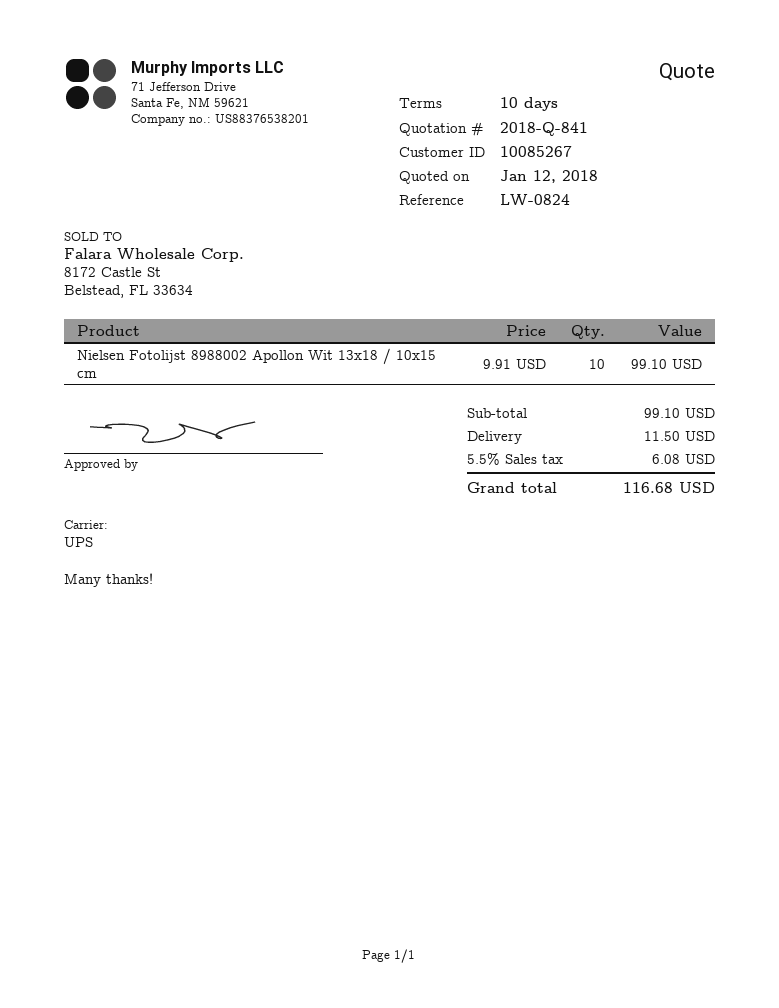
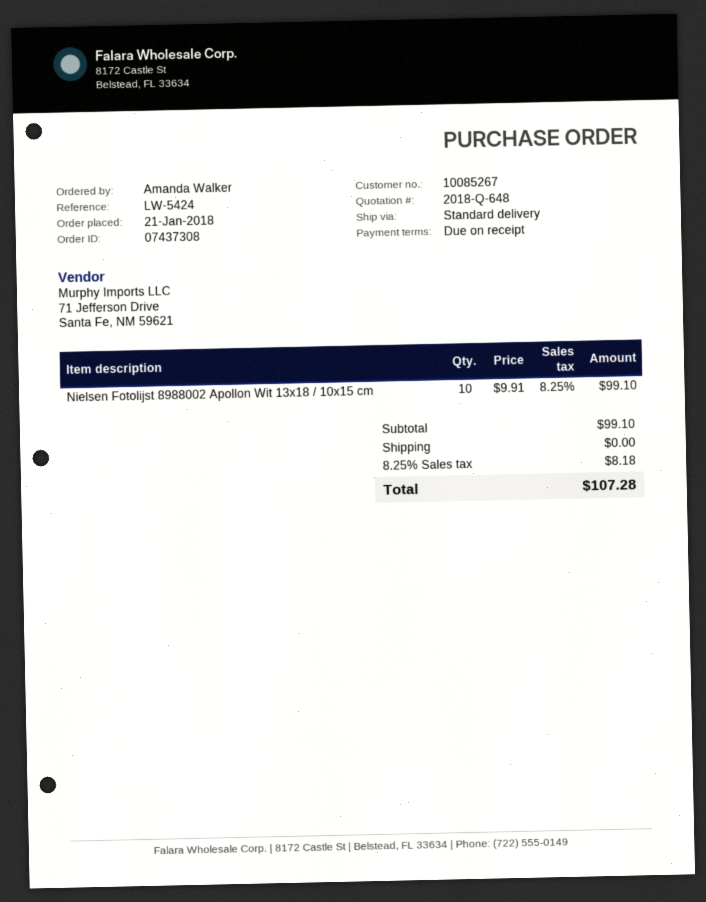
quote number: 2018-Q-841 -> 2018-Q-648
payment terms: 10 days -> on receipt
reference: LW-0824 -> LW-5424
shipping method: UPS -> standard
shipping: 11.50 -> 0.00
tax: 5.5% = 6.08 -> 8.25% = 8.18
total: 116.68 -> 107.28

